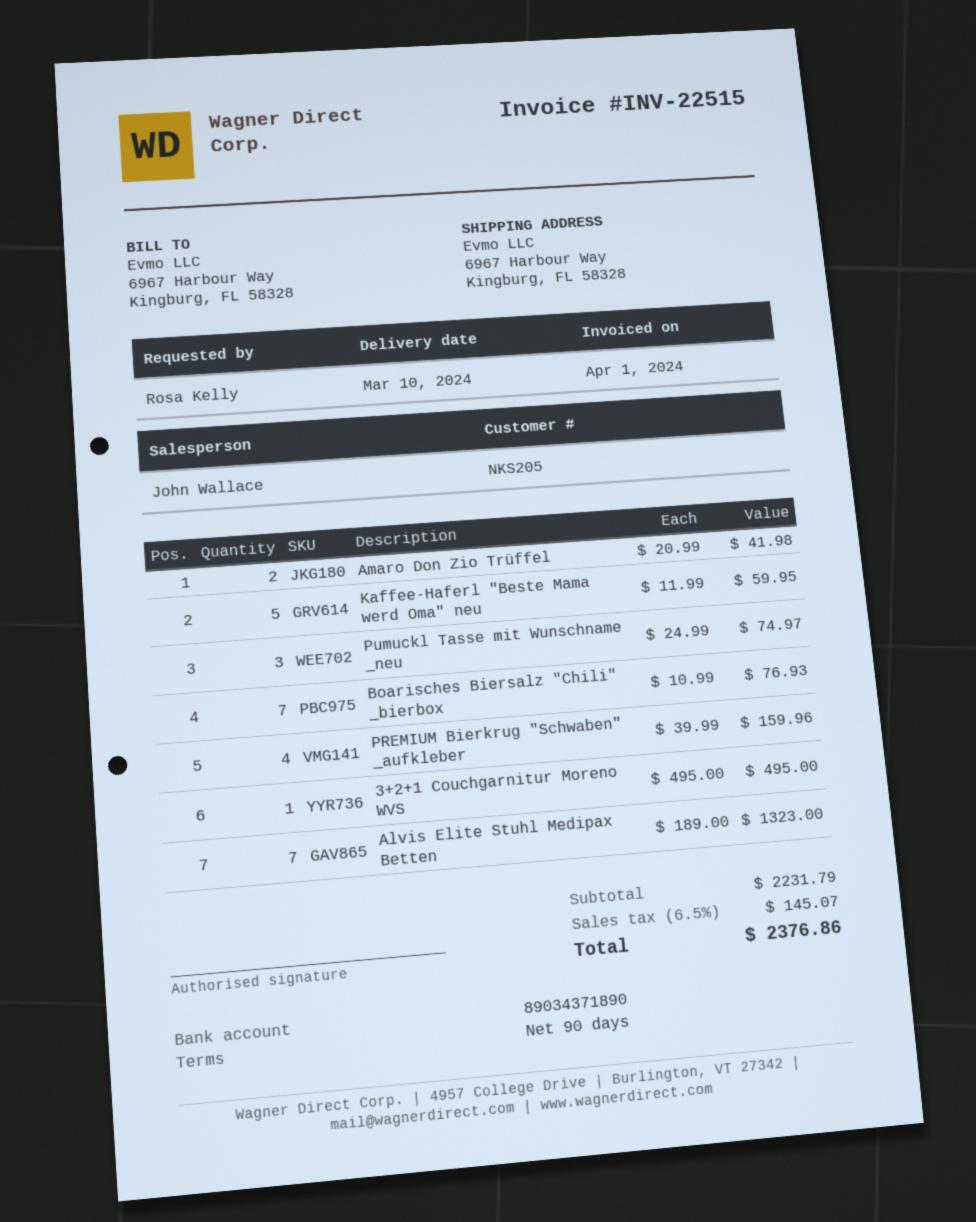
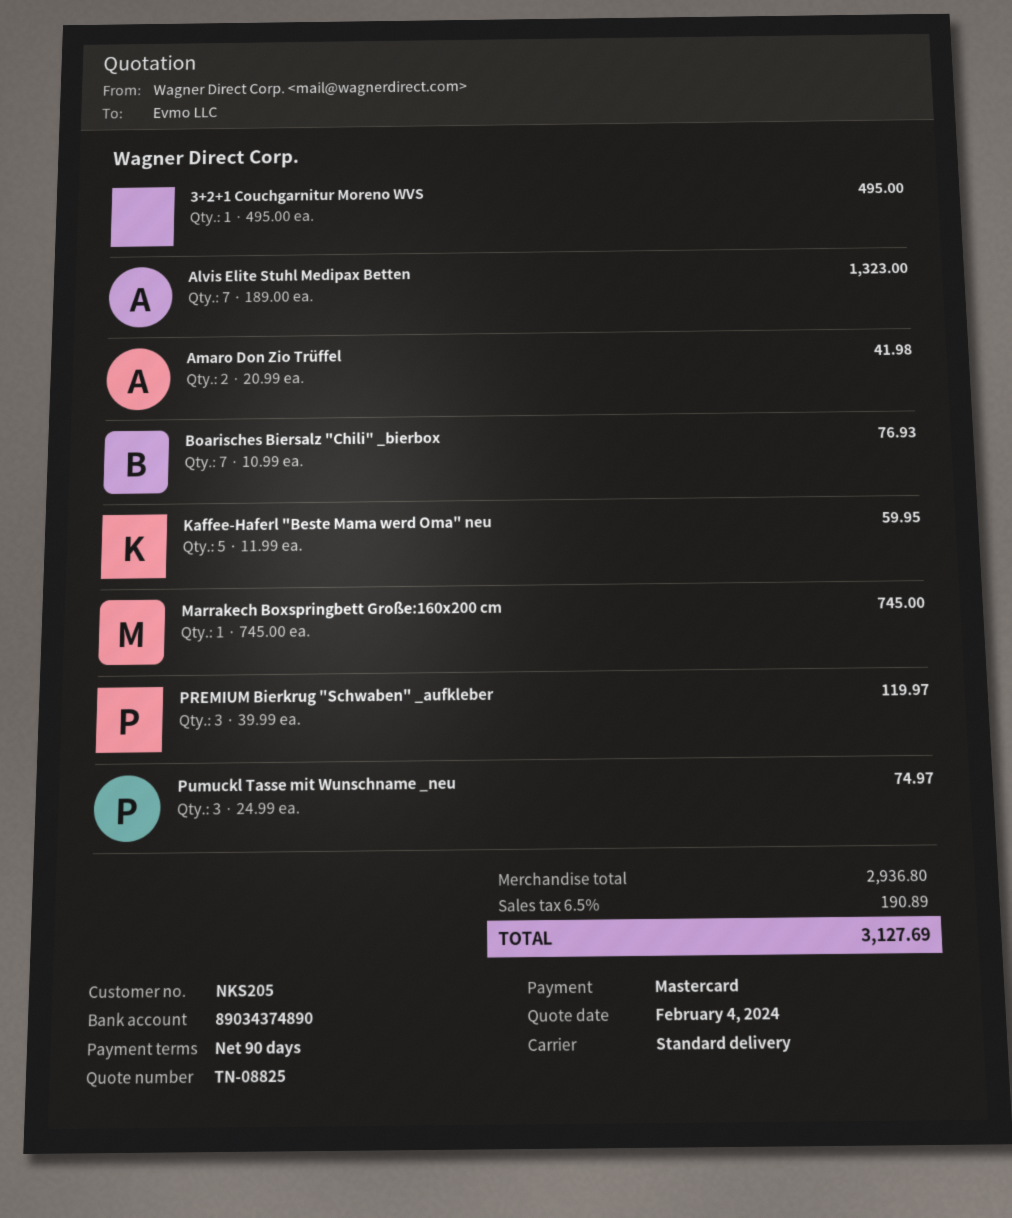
bank account: 89034371890 -> 89034374890
PREMIUM Bierkrug "Schwaben" _aufkleber: 4 x 39.99 = 159.96 -> 3 x 39.99 = 119.97
Marrakech Boxspringbett Große:160x200 cm: none -> 1 x 745.00 = 745.00
subtotal: 2231.79 -> 2936.80
tax: 6.5% = 145.07 -> 6.5% = 190.89
total: 2376.86 -> 3127.69

